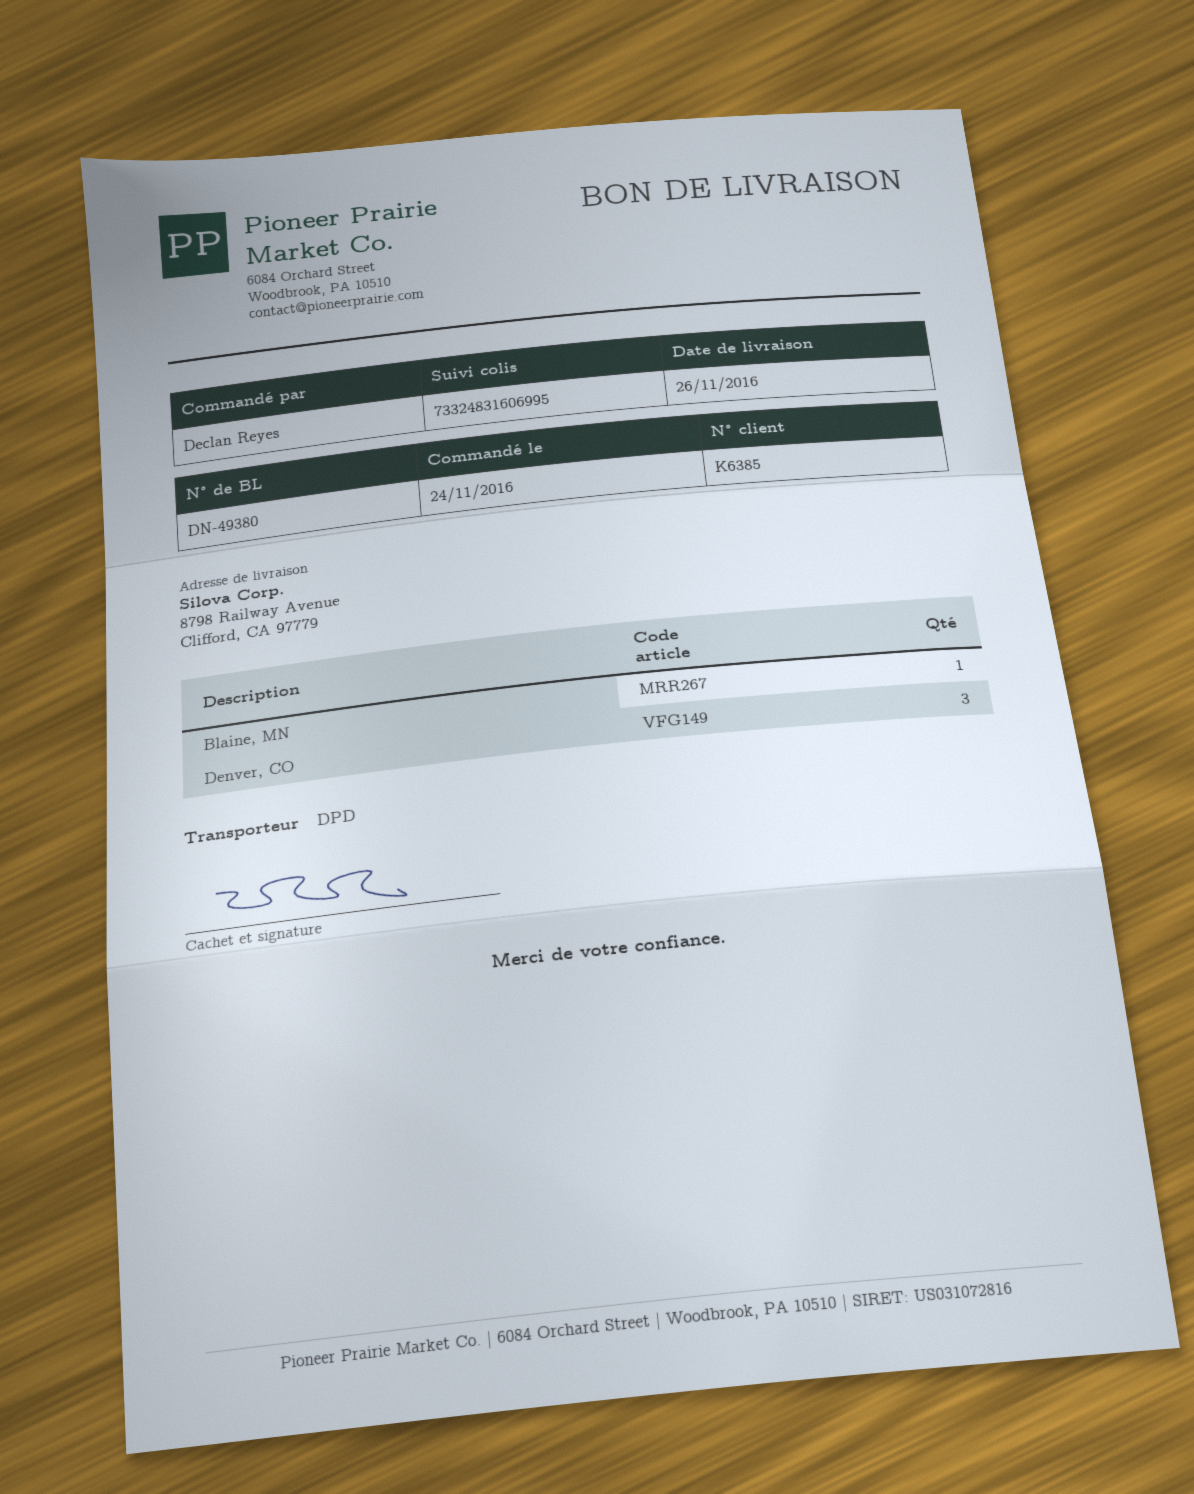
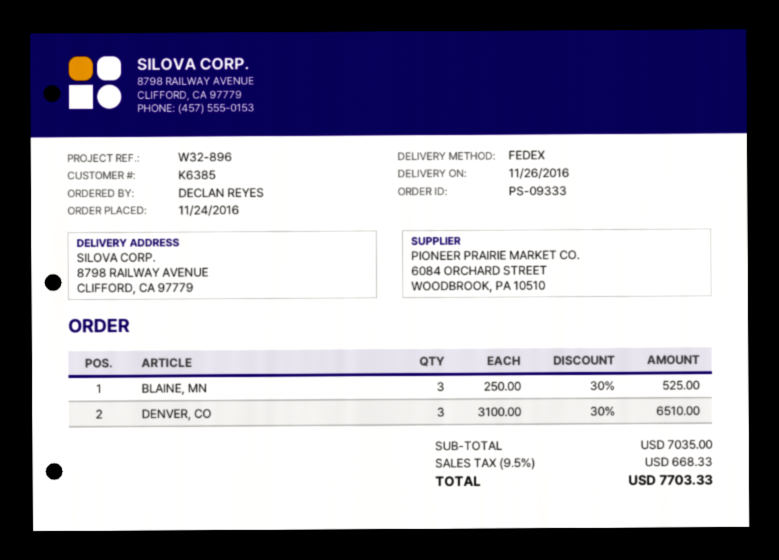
shipping method: DPD -> FedEx
Blaine, MN: 1 -> 3

